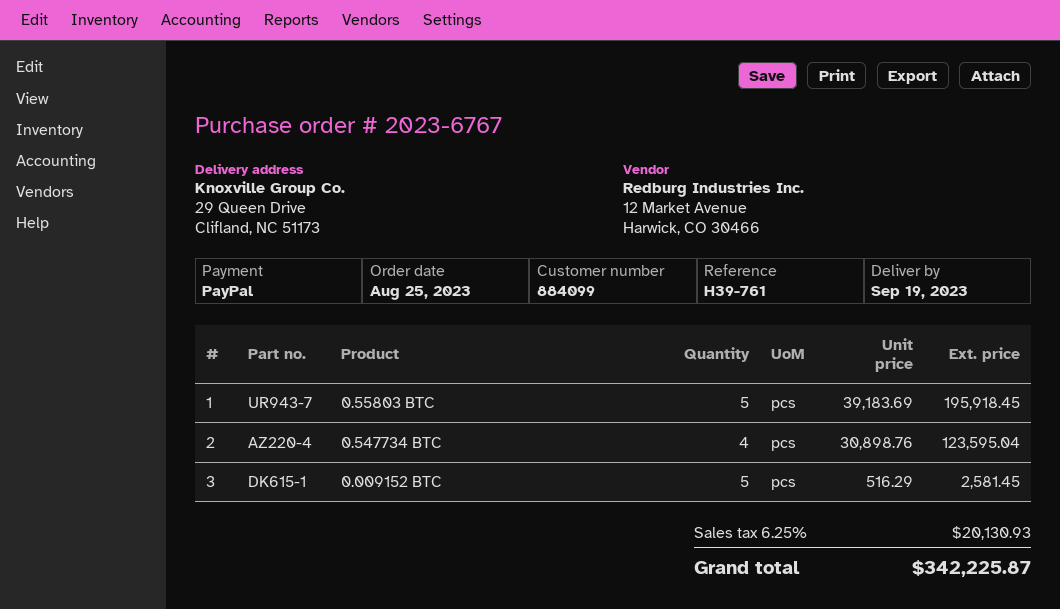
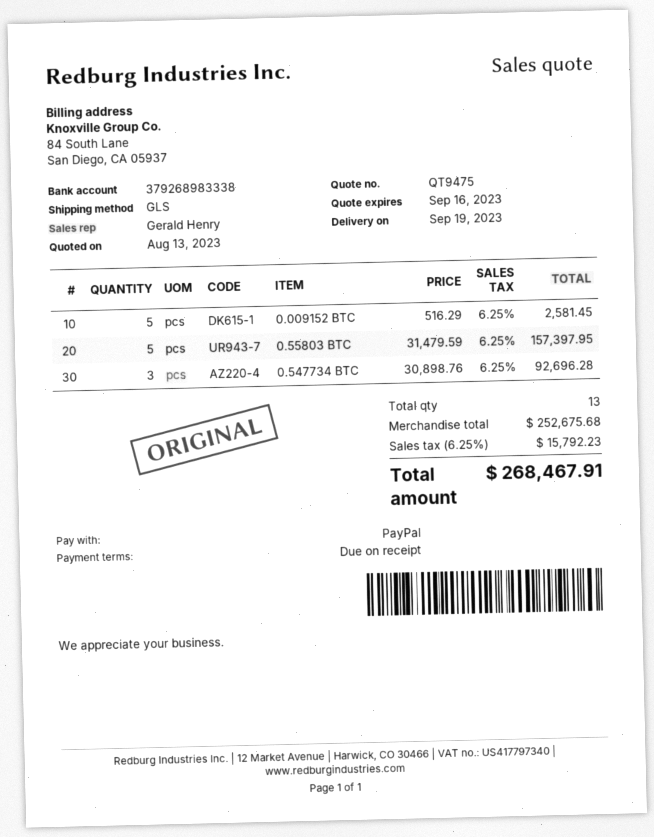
0.55803 BTC: 5 x 39183.69 = 195918.45 -> 5 x 31479.59 = 157397.95
0.547734 BTC: 4 x 30898.76 = 123595.04 -> 3 x 30898.76 = 92696.28
tax: 6.25% = 20130.93 -> 6.25% = 15792.23
total: 342225.87 -> 268467.91

